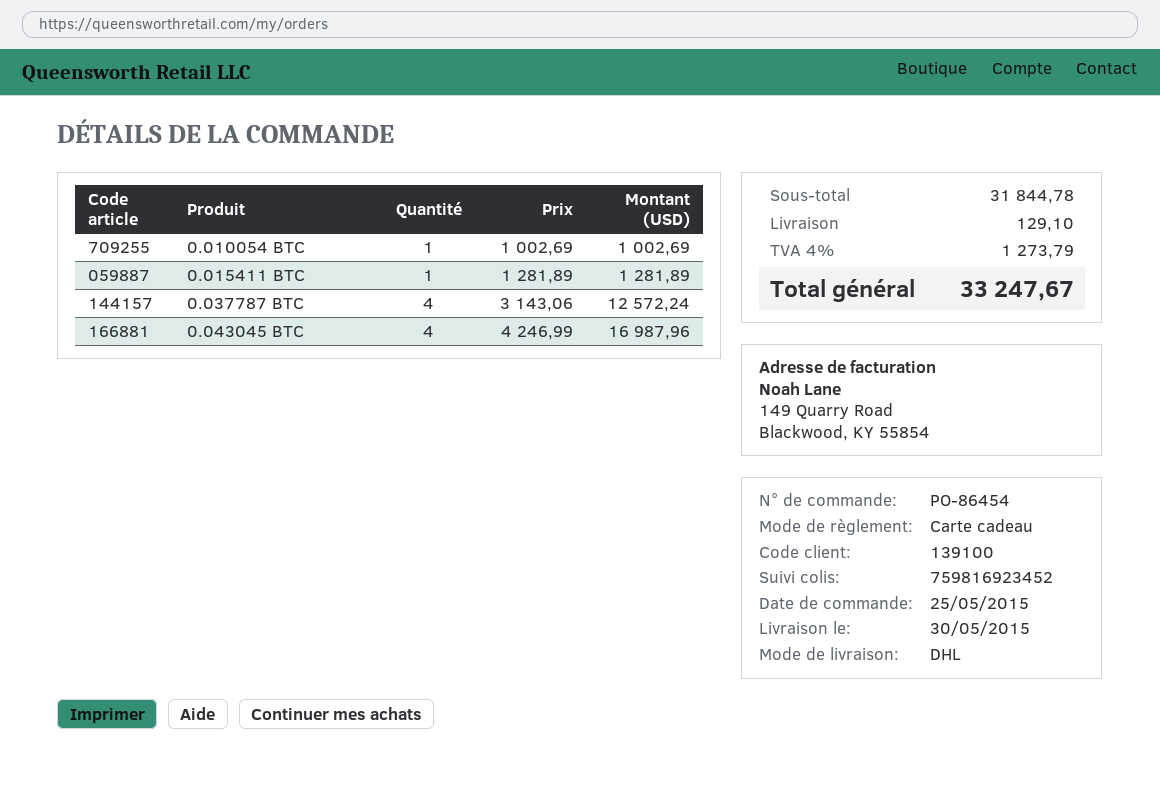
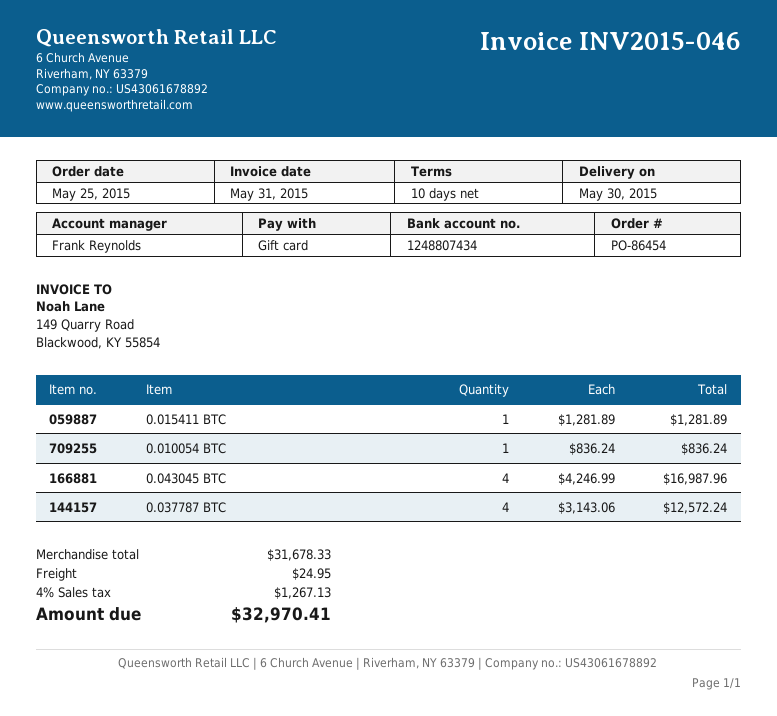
0.010054 BTC: 1 x 1002.69 = 1002.69 -> 1 x 836.24 = 836.24
subtotal: 31844.78 -> 31678.33
shipping: 129.10 -> 24.95
tax: 4% = 1273.79 -> 4% = 1267.13
total: 33247.67 -> 32970.41

